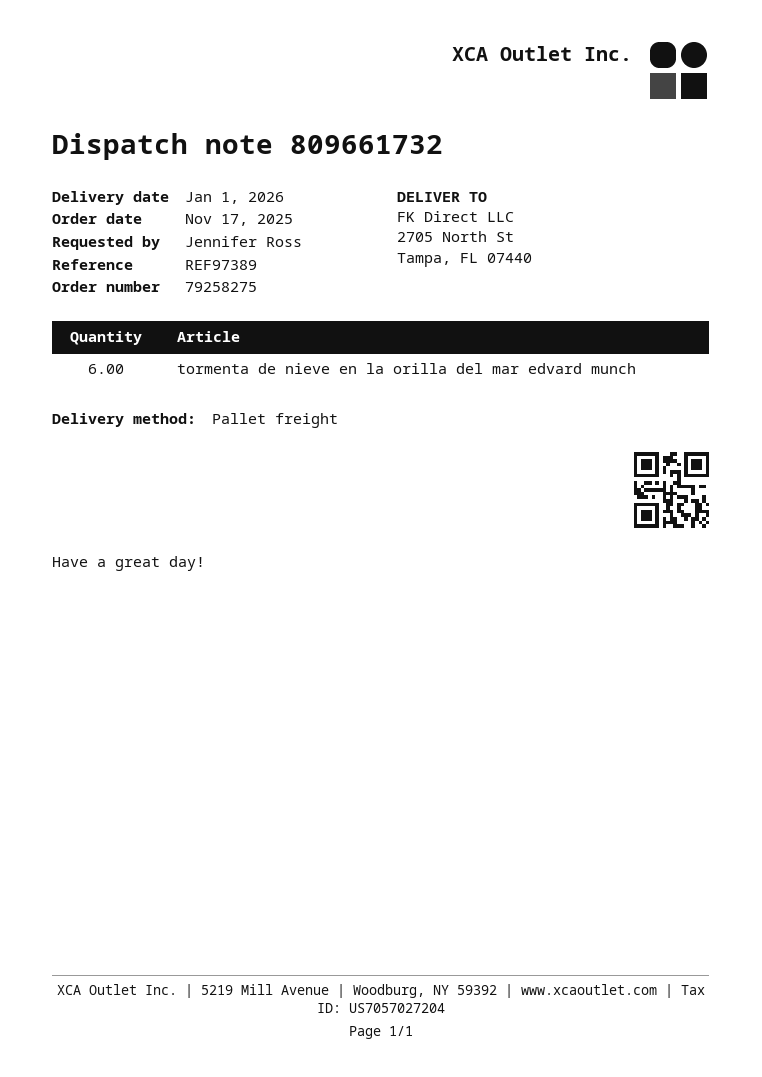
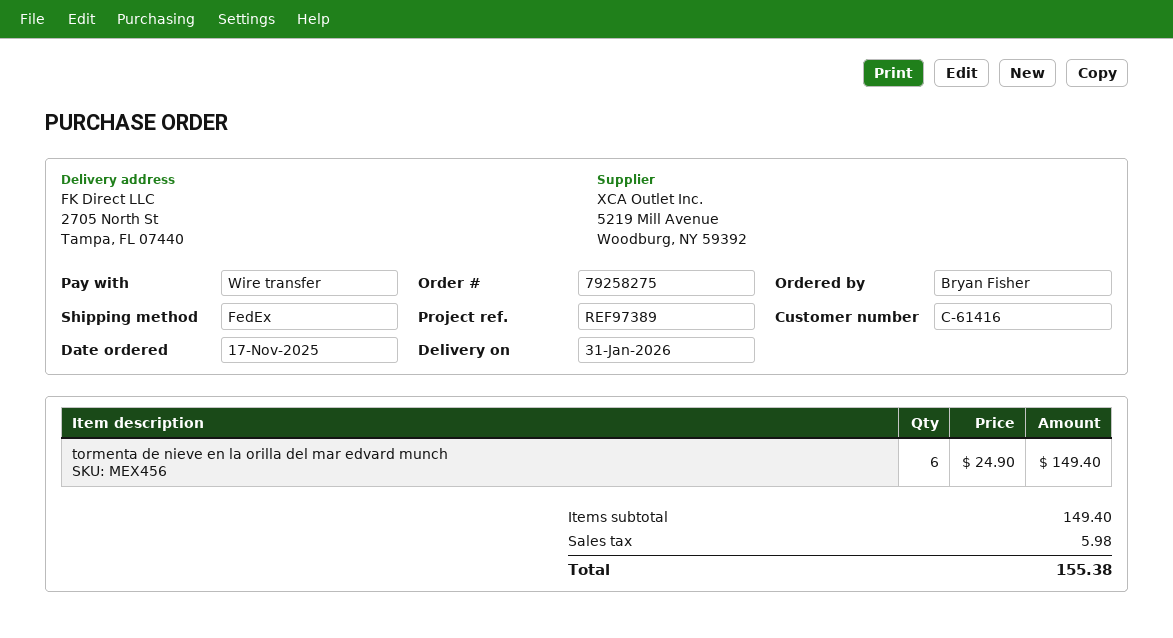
delivery date: 2026-01-01 -> 2026-01-31
ordered by: Jennifer Ross -> Bryan Fisher
shipping method: pallet freight -> FedEx

